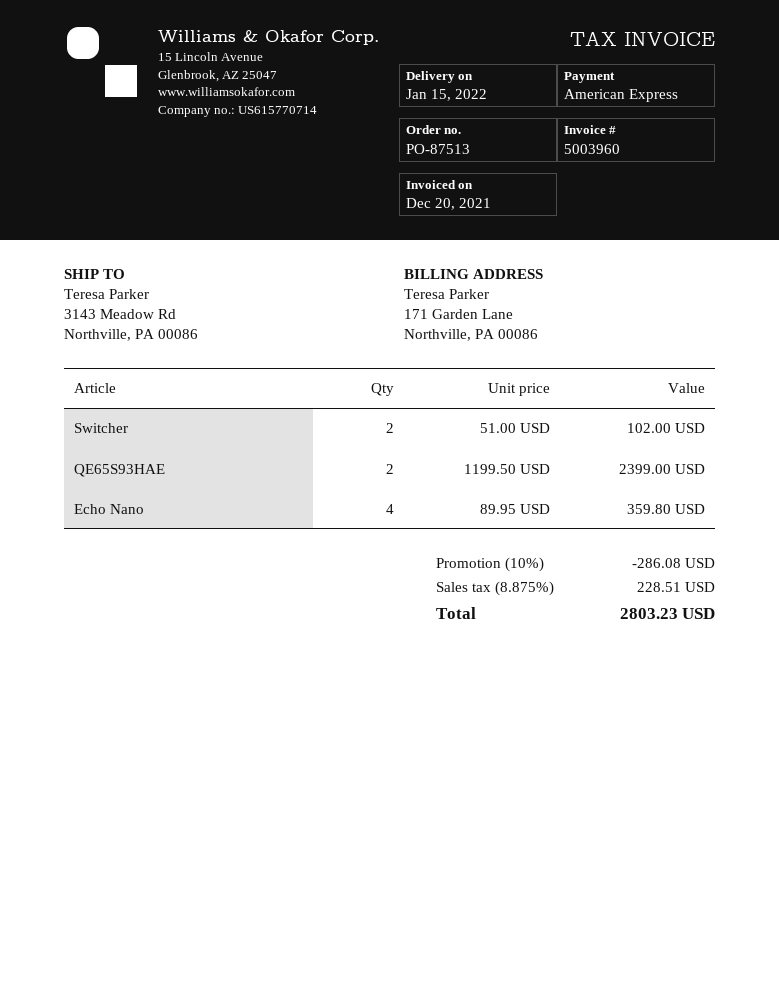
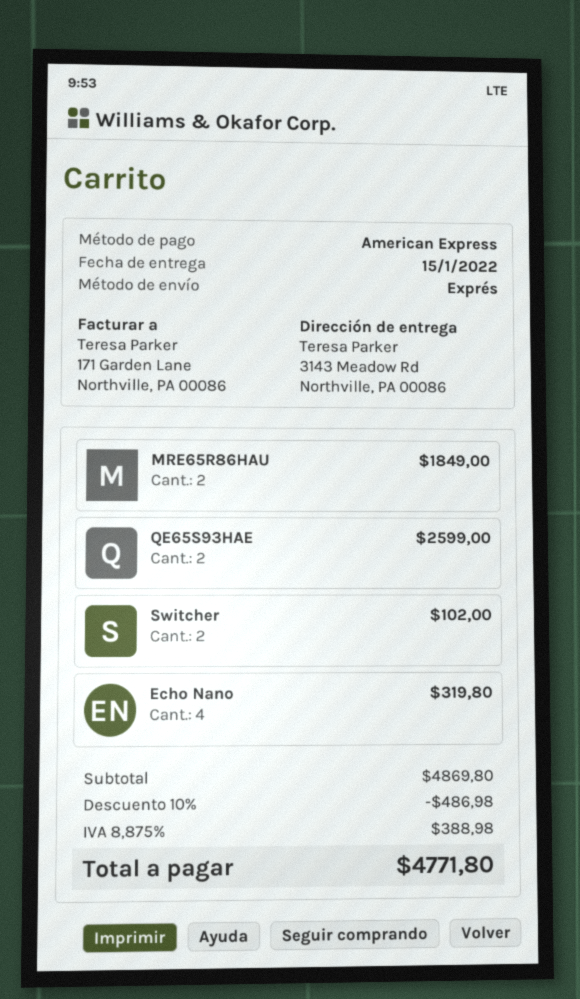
QE65S93HAE: 2 for 2399.00 -> 2 for 2599.00
Echo Nano: 4 for 359.80 -> 4 for 319.80
MRE65R86HAU: none -> 2 for 1849.00
discount: 10% = 286.08 -> 10% = 486.98
tax: 8.875% = 228.51 -> 8.875% = 388.98
total: 2803.23 -> 4771.80

